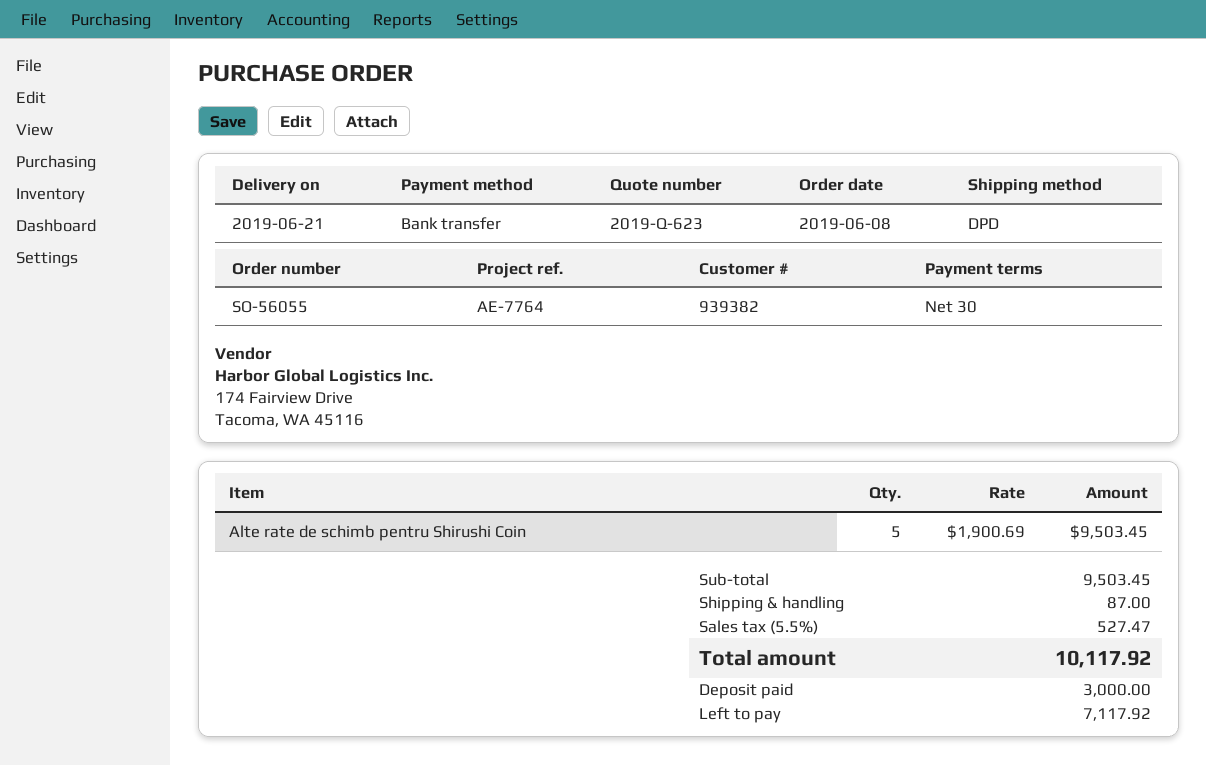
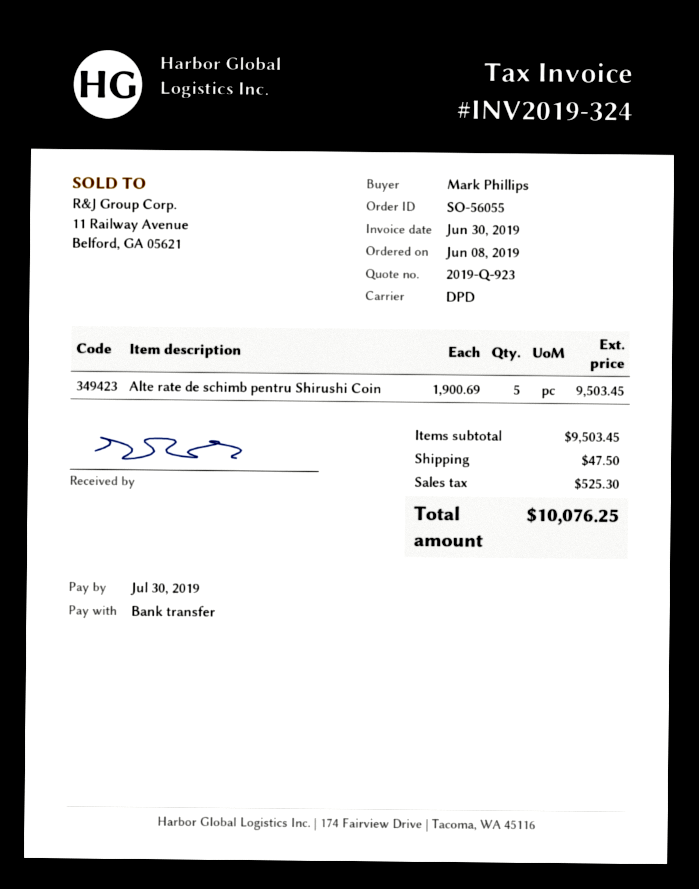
quote number: 2019-Q-623 -> 2019-Q-923
shipping: 87.00 -> 47.50
tax: 527.47 -> 525.30
total: 10117.92 -> 10076.25

